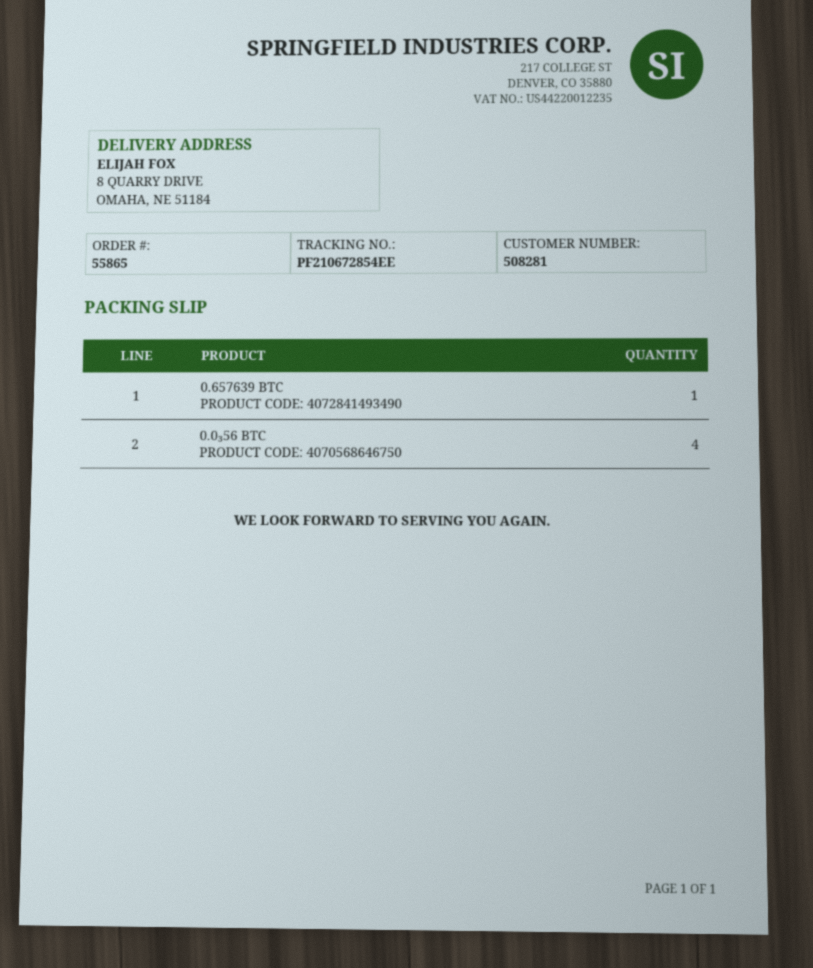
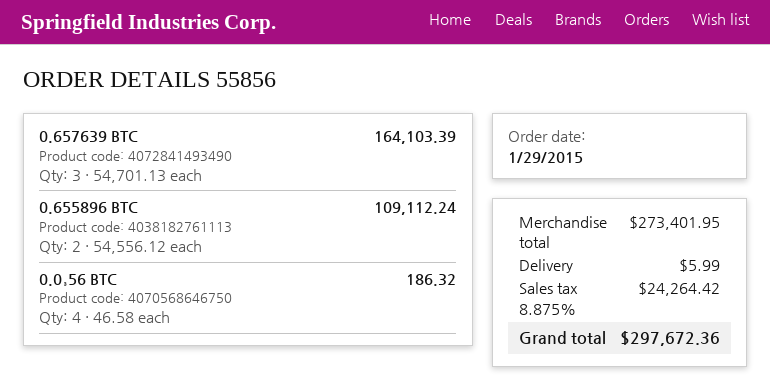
order number: 55865 -> 55856
0.657639 BTC: 1 -> 3
0.655896 BTC: none -> 2

